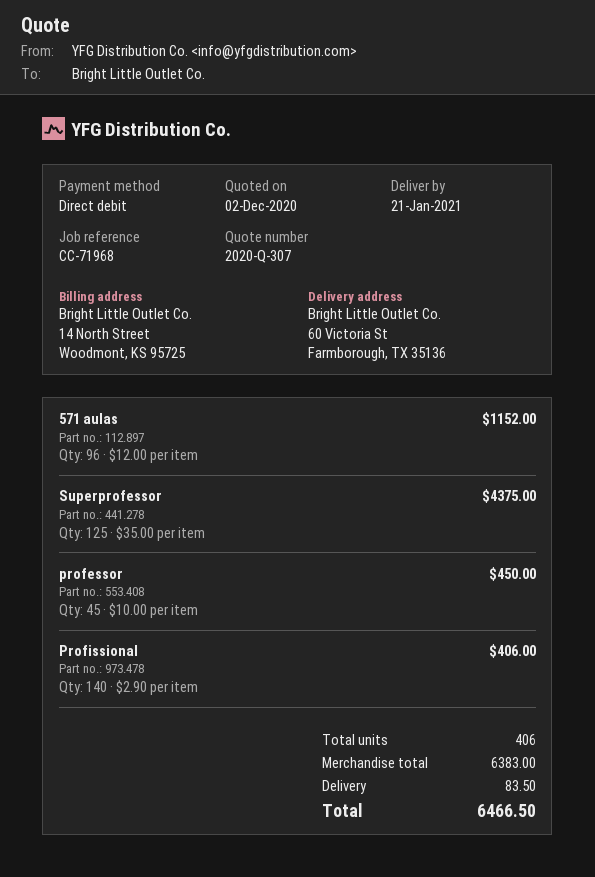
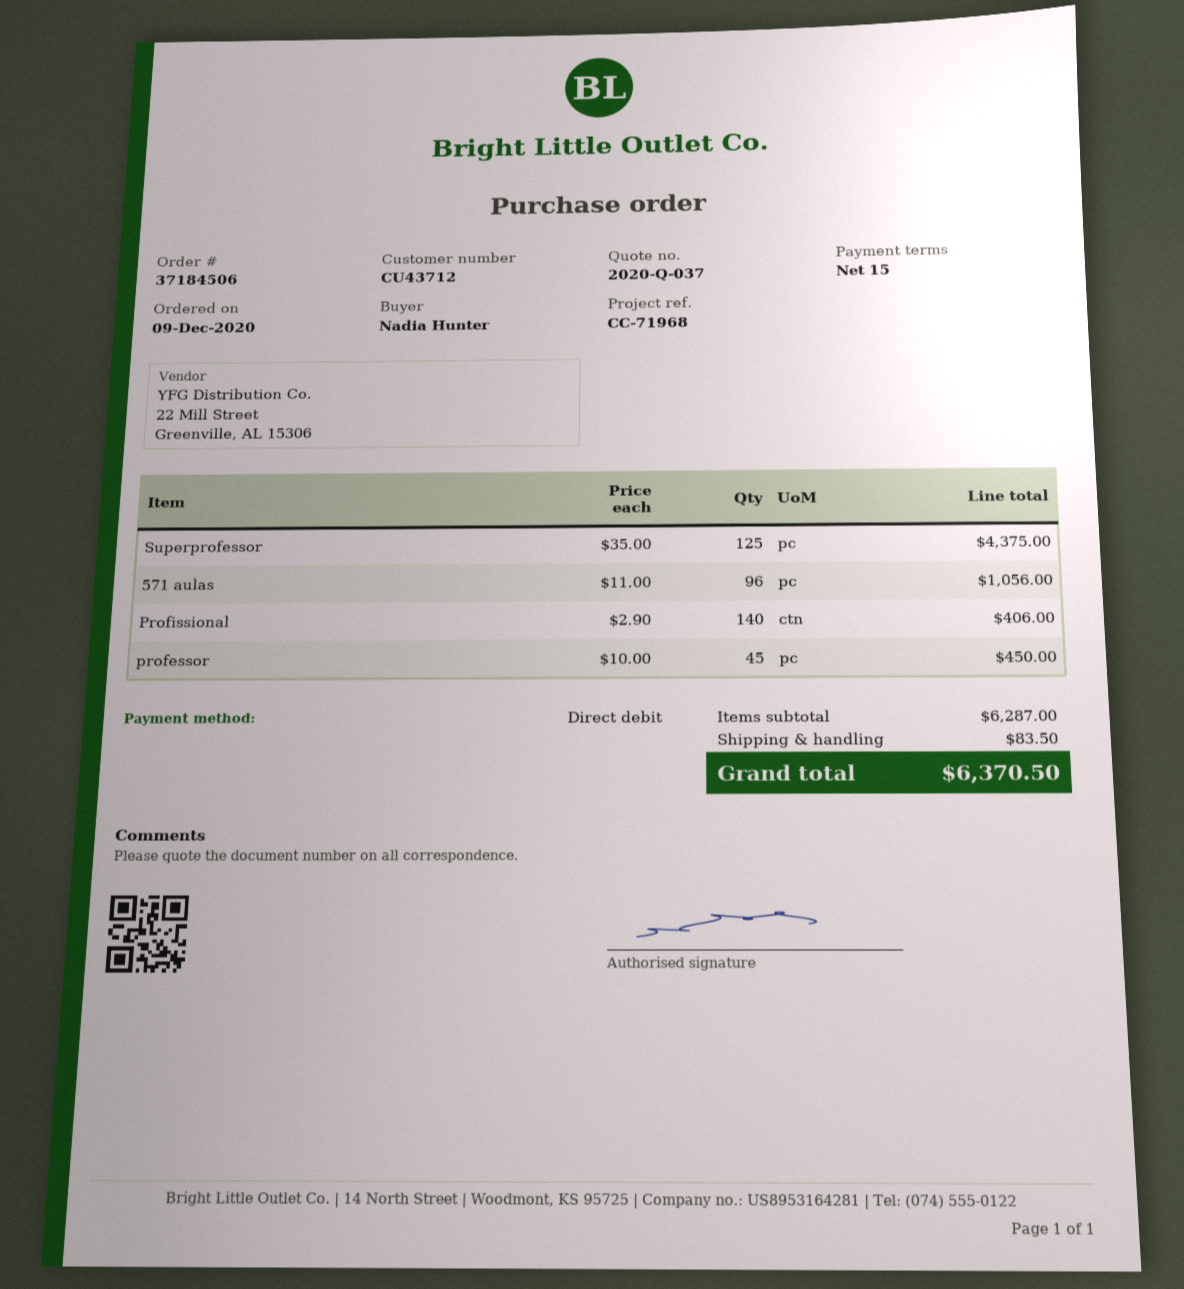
quote number: 2020-Q-307 -> 2020-Q-037
571 aulas: 96 x 12.00 = 1152.00 -> 96 x 11.00 = 1056.00
subtotal: 6383.00 -> 6287.00
total: 6466.50 -> 6370.50

